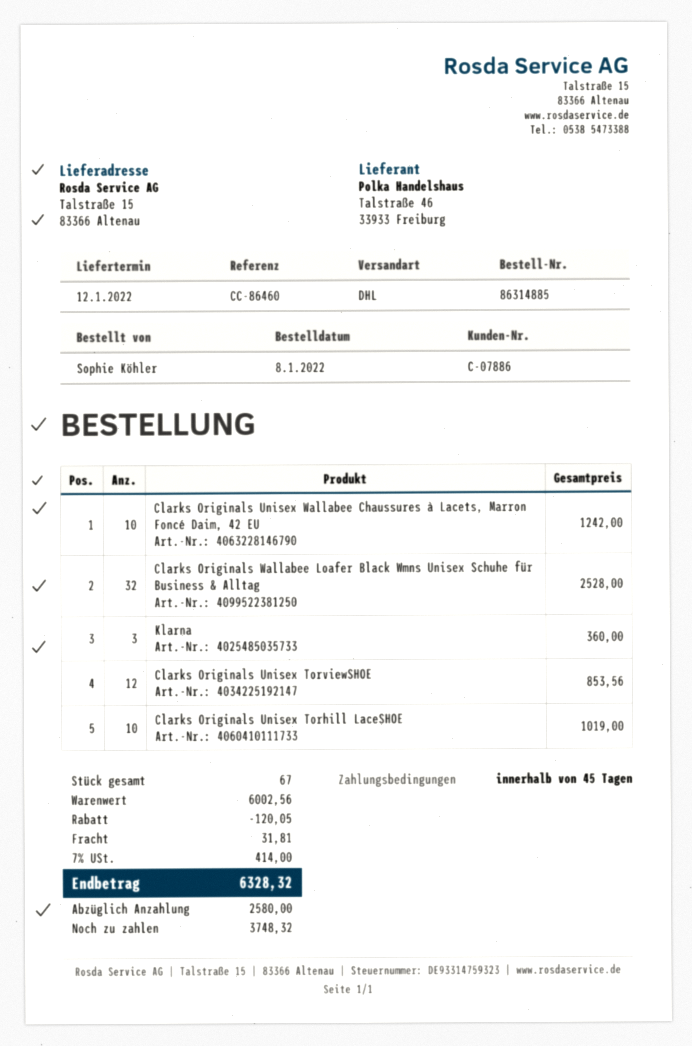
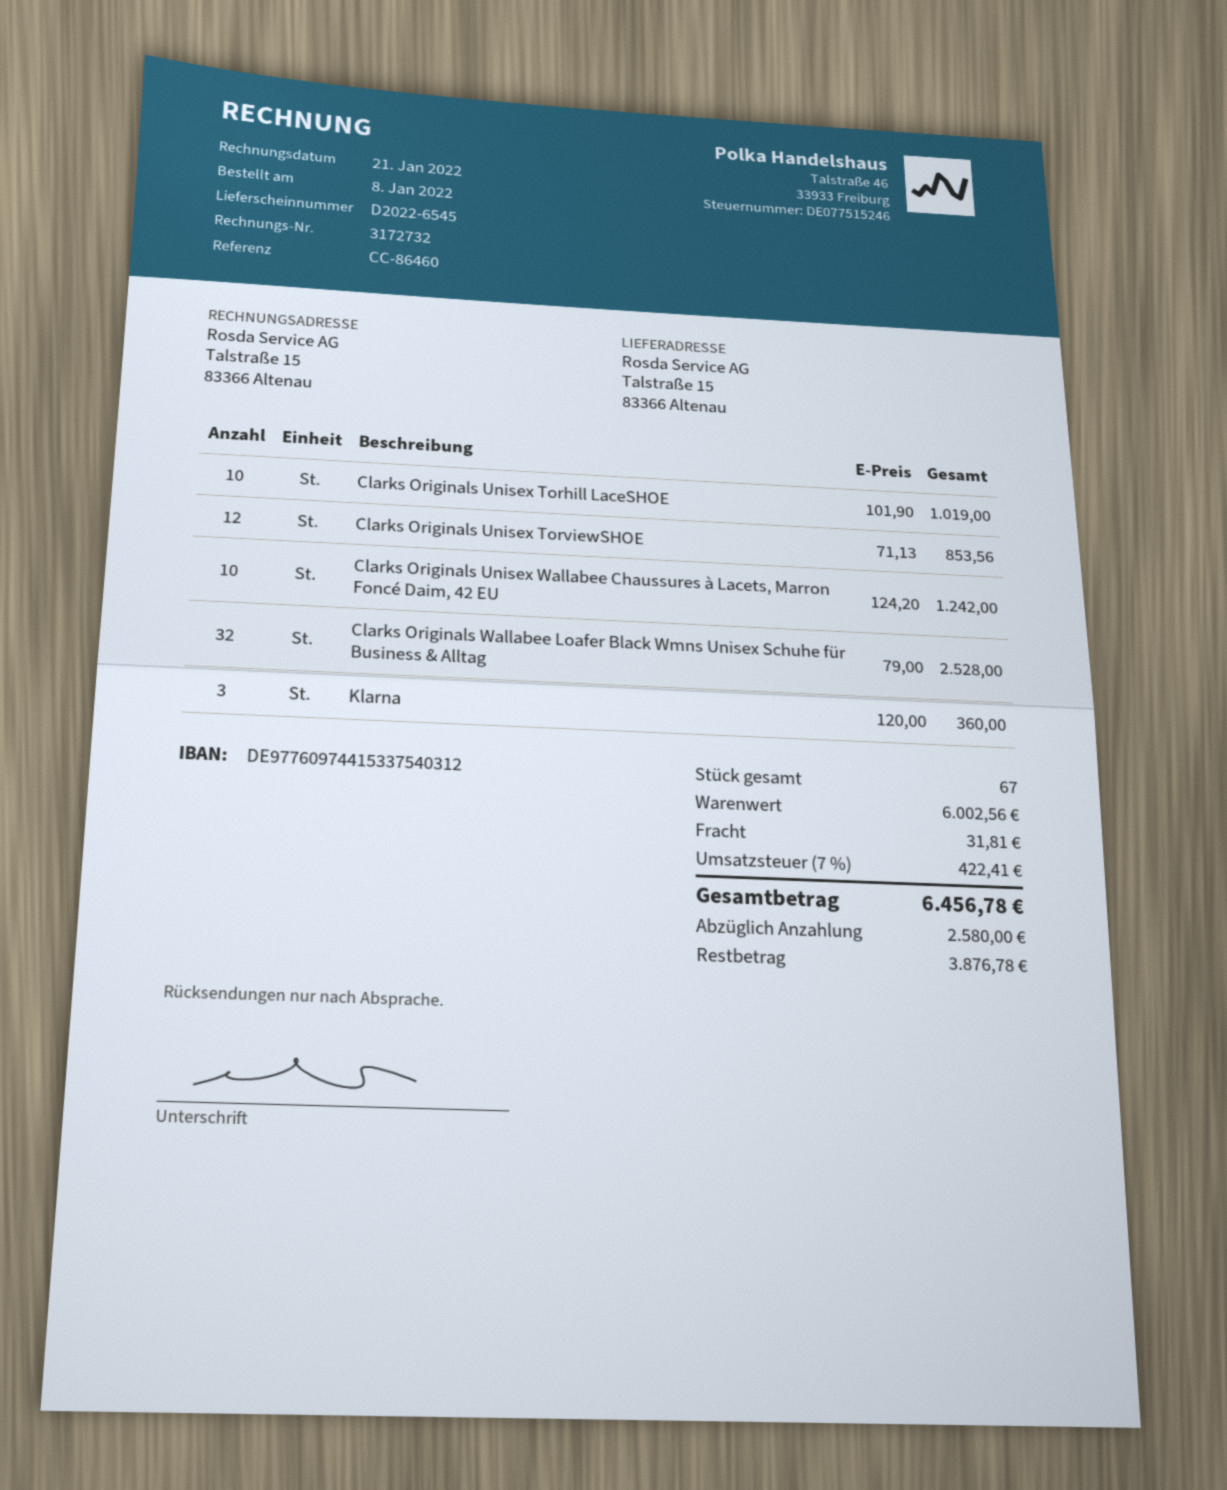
discount: 120.05 -> none
tax: 7% = 414.00 -> 7% = 422.41
total: 6328.32 -> 6456.78
balance: 3748.32 -> 3876.78

